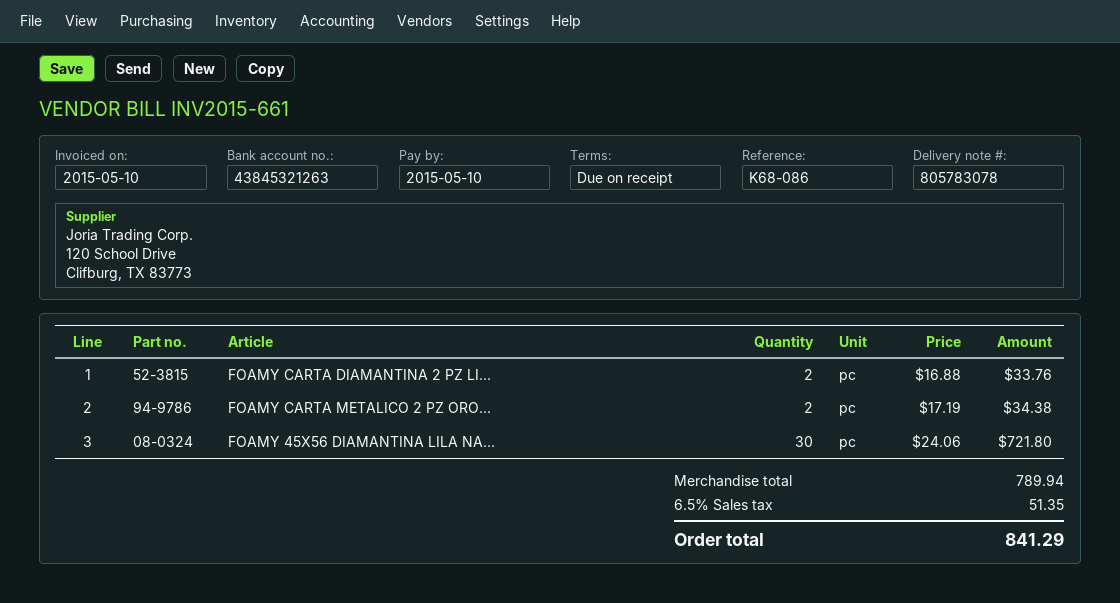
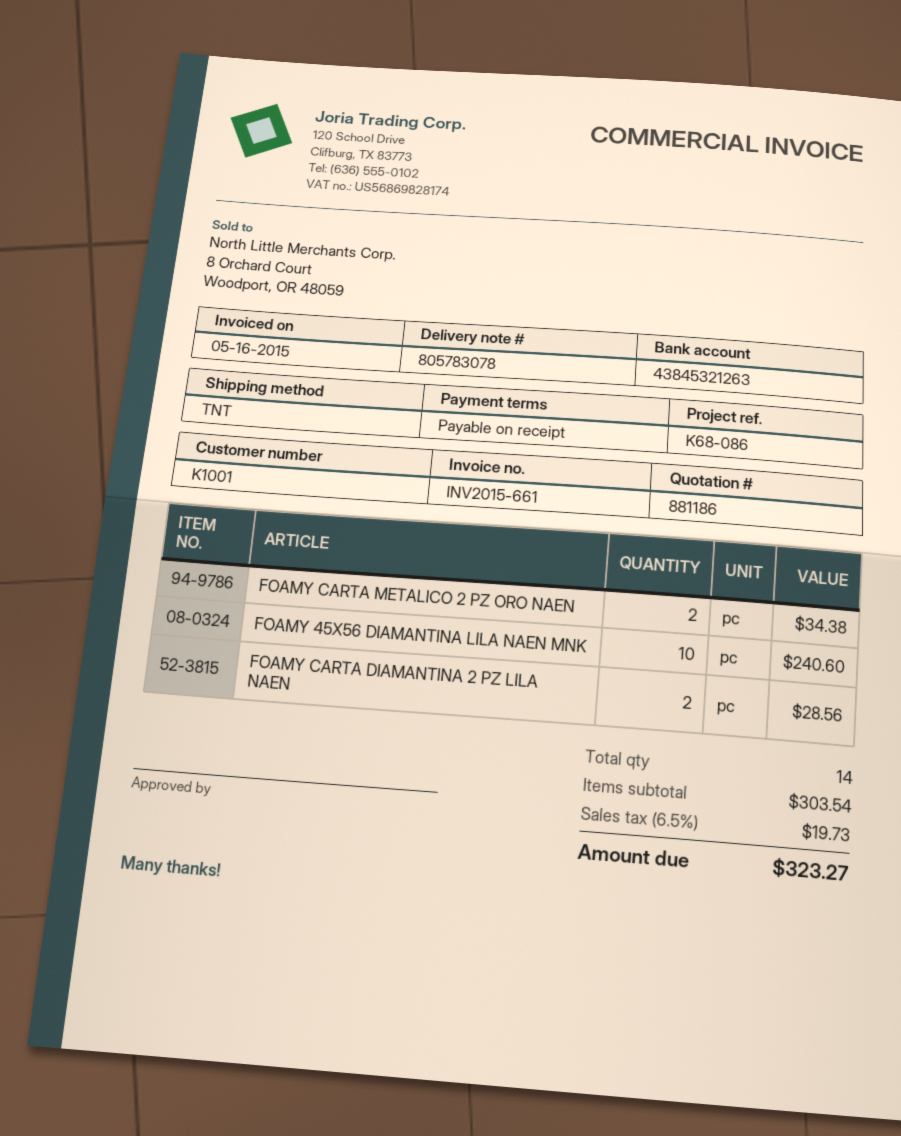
invoice date: 2015-05-10 -> 2015-05-16
FOAMY CARTA DIAMANTINA 2 PZ LI...: 2 for 33.76 -> 2 for 28.56
FOAMY 45X56 DIAMANTINA LILA NA...: 30 for 721.80 -> 10 for 240.60
subtotal: 789.94 -> 303.54
tax: 6.5% = 51.35 -> 6.5% = 19.73
total: 841.29 -> 323.27

